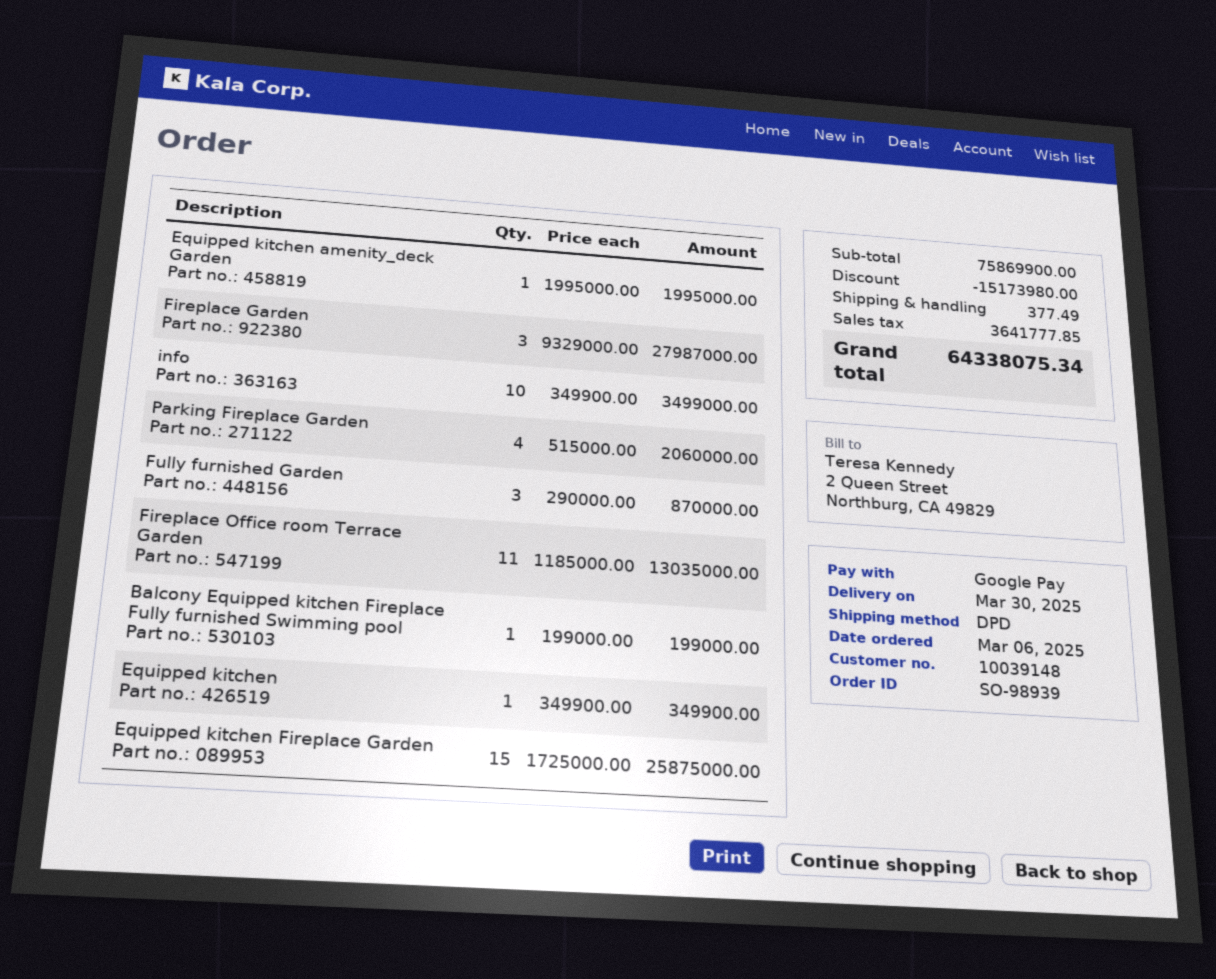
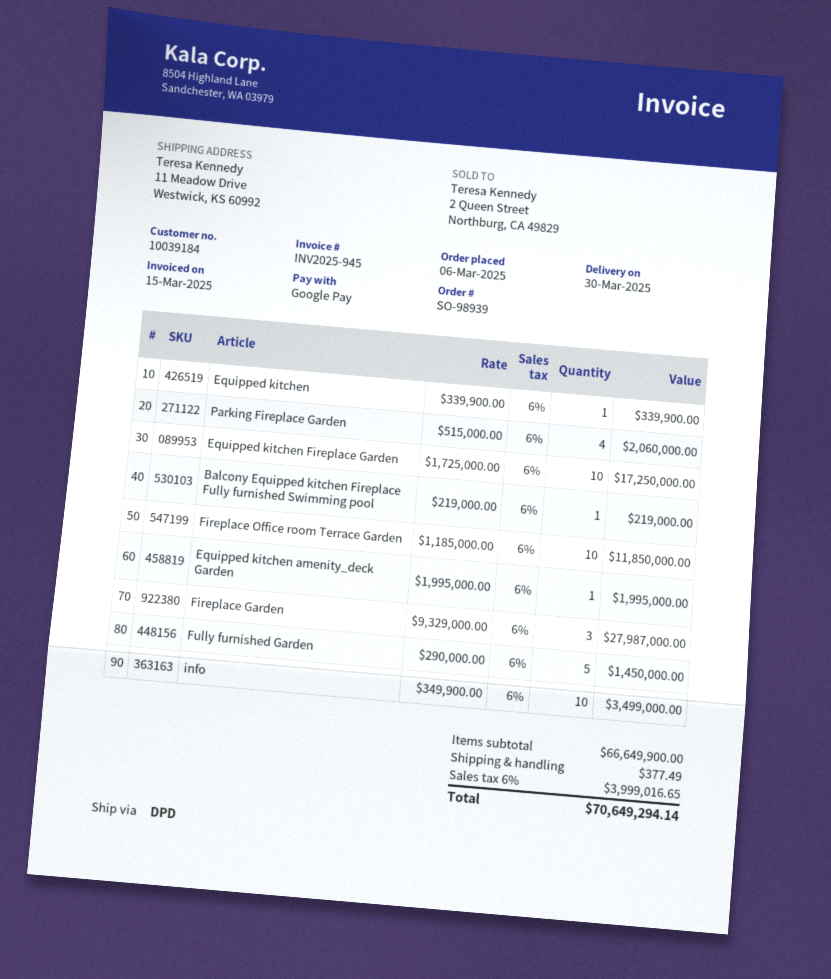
customer number: 10039148 -> 10039184
Fully furnished Garden: 3 x 290000.00 = 870000.00 -> 5 x 290000.00 = 1450000.00
Fireplace Office room Terrace Garden: 11 x 1185000.00 = 13035000.00 -> 10 x 1185000.00 = 11850000.00
Balcony Equipped kitchen Fireplace Fully furnished Swimming pool: 1 x 199000.00 = 199000.00 -> 1 x 219000.00 = 219000.00
Equipped kitchen: 1 x 349900.00 = 349900.00 -> 1 x 339900.00 = 339900.00
Equipped kitchen Fireplace Garden: 15 x 1725000.00 = 25875000.00 -> 10 x 1725000.00 = 17250000.00
subtotal: 75869900.00 -> 66649900.00
discount: 15173980.00 -> none
tax: 3641777.85 -> 3999016.65
total: 64338075.34 -> 70649294.14

